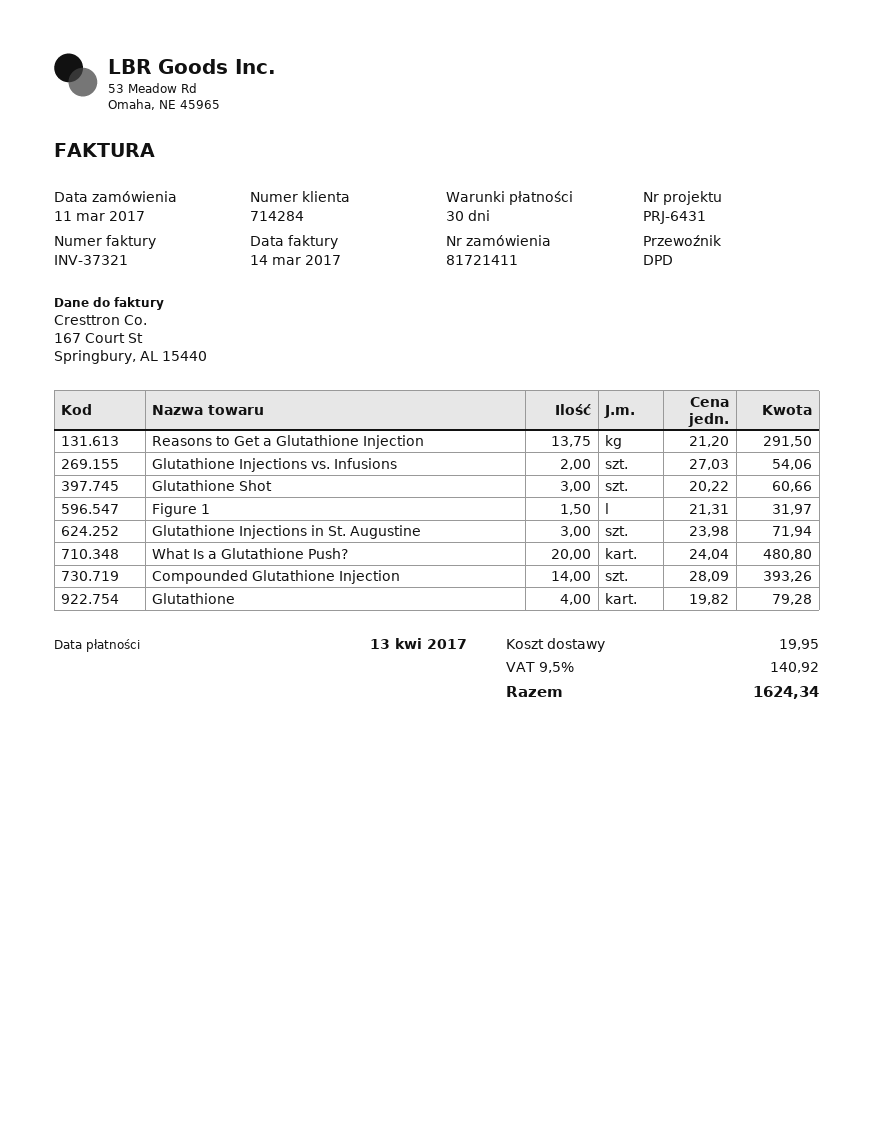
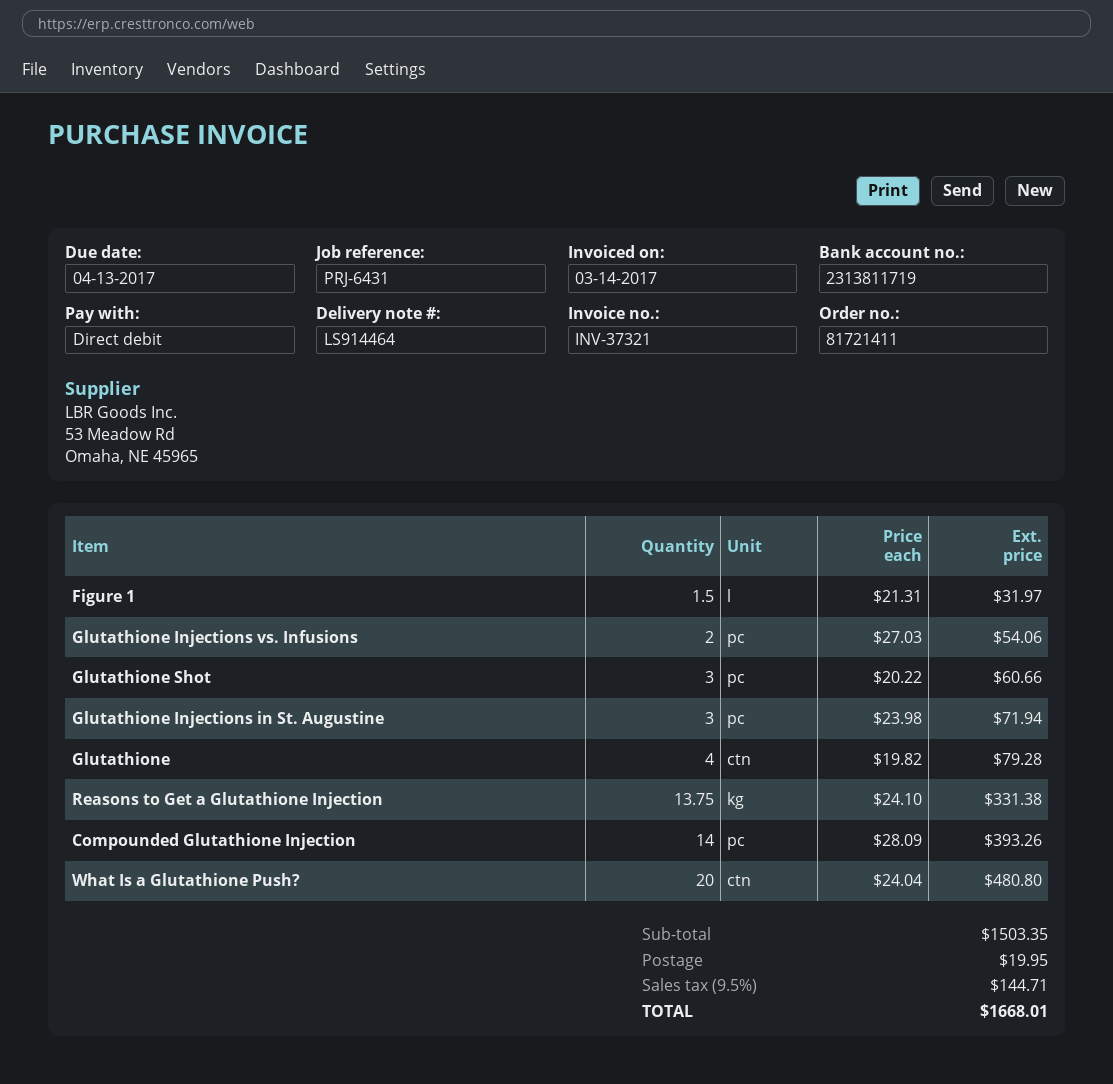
Reasons to Get a Glutathione Injection: 13.75 x 21.20 = 291.50 -> 13.75 x 24.10 = 331.38
tax: 9.5% = 140.92 -> 9.5% = 144.71
total: 1624.34 -> 1668.01

